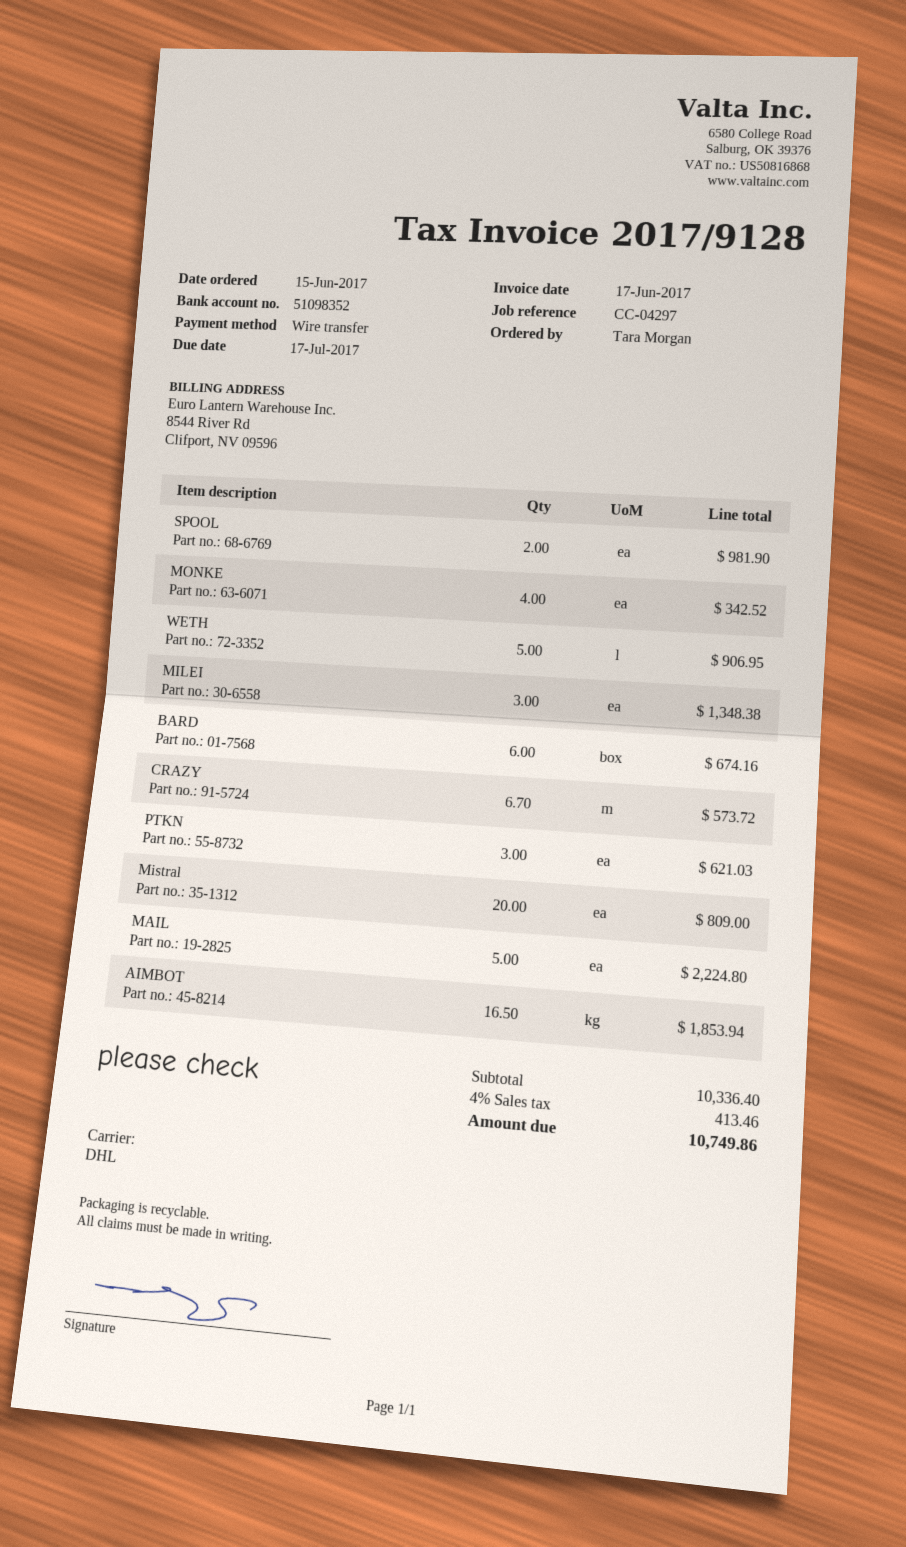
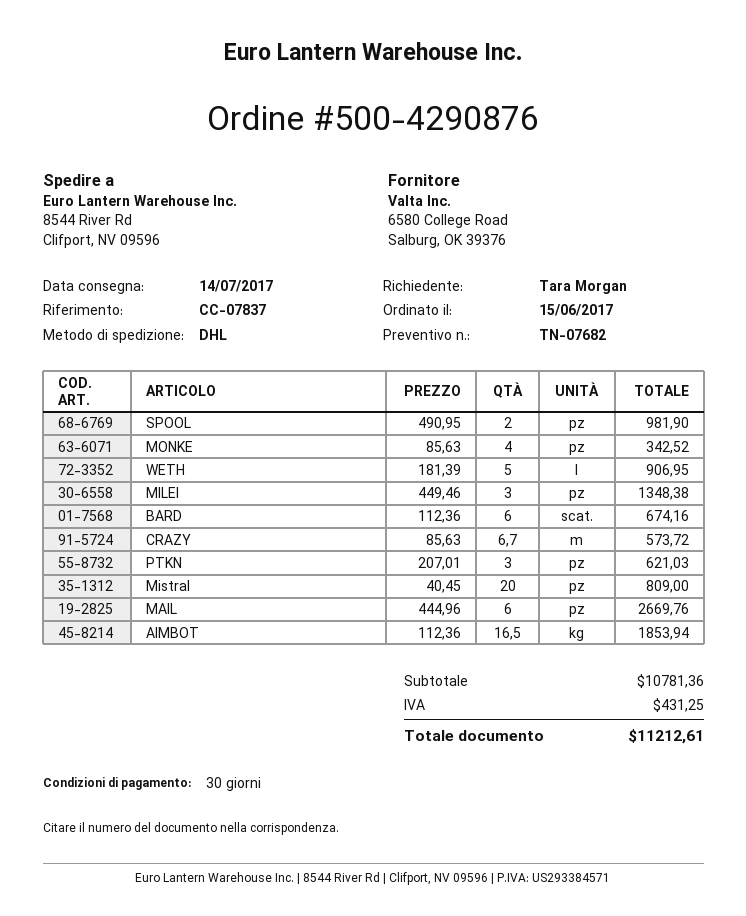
reference: CC-04297 -> CC-07837
MAIL: 5 for 2224.80 -> 6 for 2669.76
subtotal: 10336.40 -> 10781.36
tax: 413.46 -> 431.25
total: 10749.86 -> 11212.61

